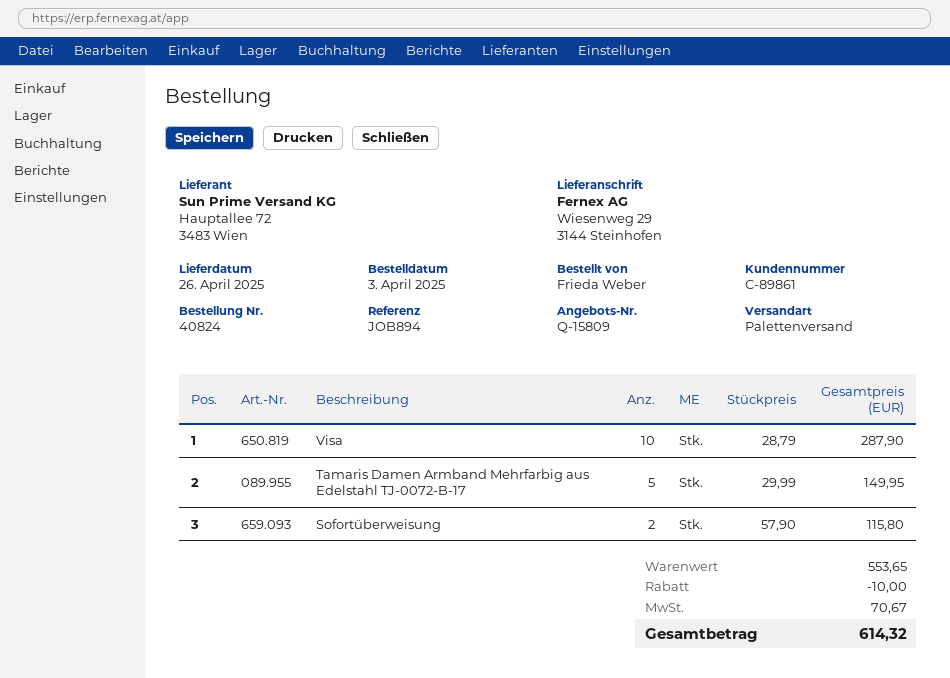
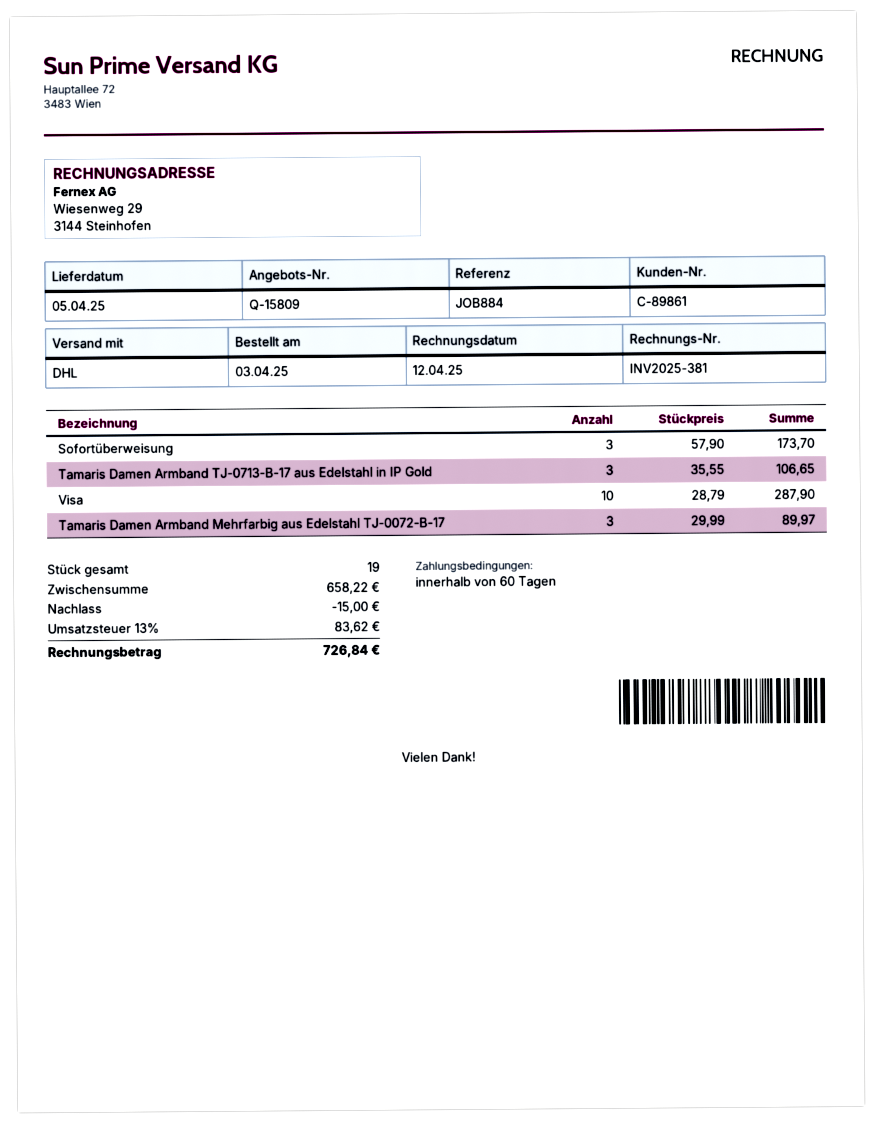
delivery date: 2025-04-26 -> 2025-04-05
reference: JOB894 -> JOB884
shipping method: pallet freight -> DHL
Tamaris Damen Armband Mehrfarbig aus Edelstahl TJ-0072-B-17: 5 x 29.99 = 149.95 -> 3 x 29.99 = 89.97
Sofortüberweisung: 2 x 57.90 = 115.80 -> 3 x 57.90 = 173.70
Tamaris Damen Armband TJ-0713-B-17 aus Edelstahl in IP Gold: none -> 3 x 35.55 = 106.65
subtotal: 553.65 -> 658.22
discount: 10.00 -> 15.00
tax: 70.67 -> 83.62
total: 614.32 -> 726.84

